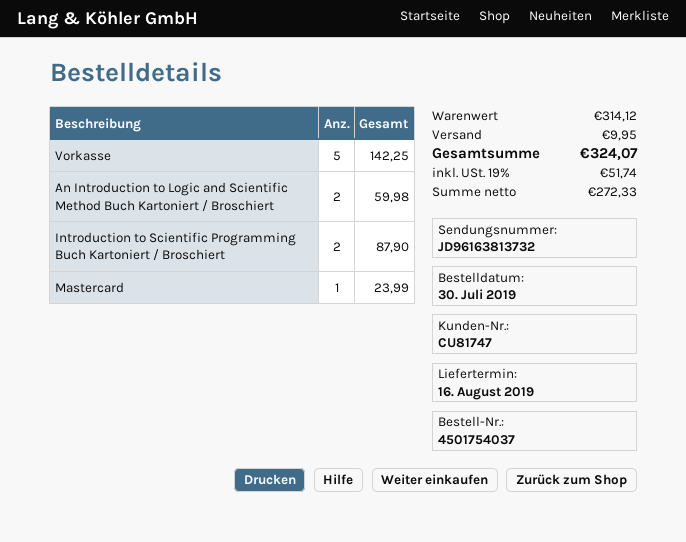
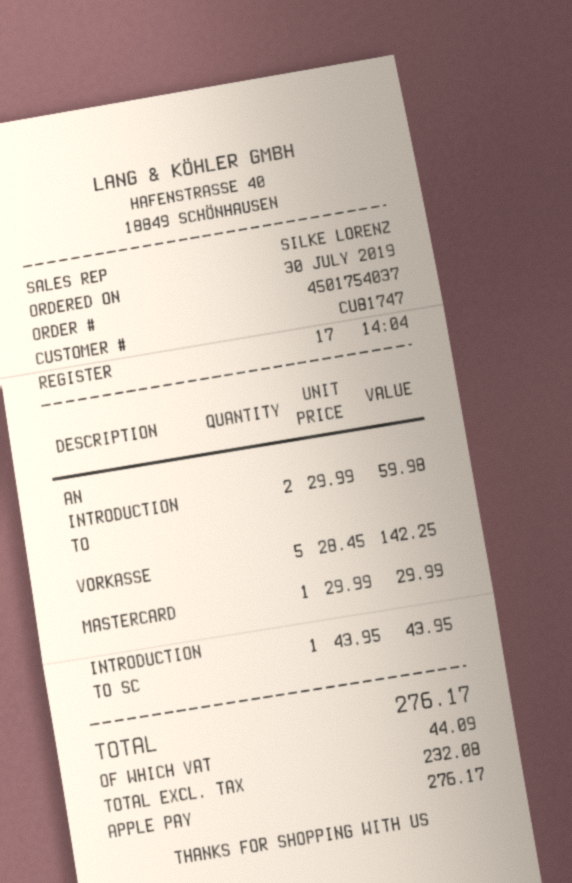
Introduction to Scientific Programming Buch Kartoniert / Broschiert: 2 for 87.90 -> 1 for 43.95
Mastercard: 1 for 23.99 -> 1 for 29.99
shipping: 9.95 -> none
net: 272.33 -> 232.08
tax: 51.74 -> 44.09
total: 324.07 -> 276.17

